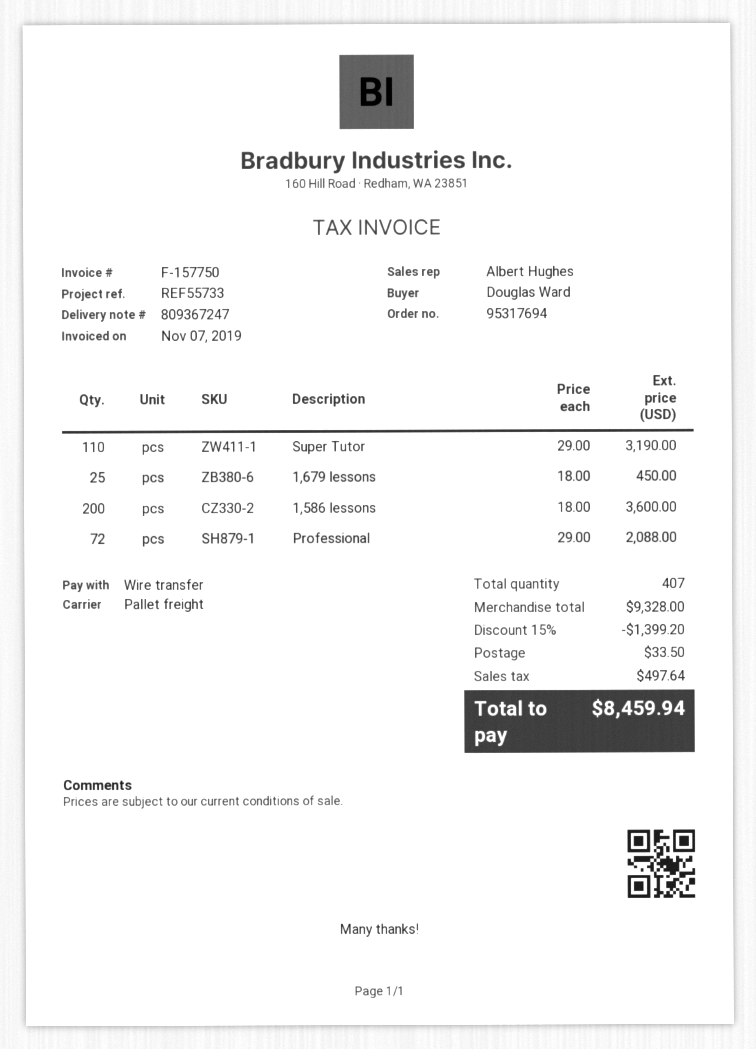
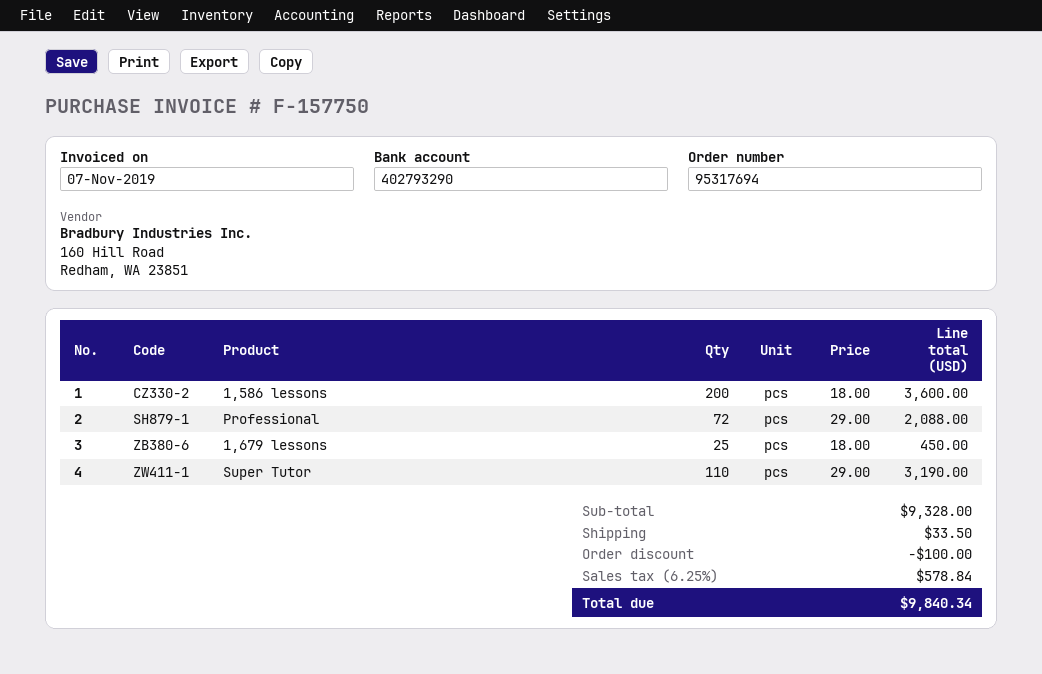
discount: 1399.20 -> 100.00
tax: 497.64 -> 578.84
total: 8459.94 -> 9840.34

